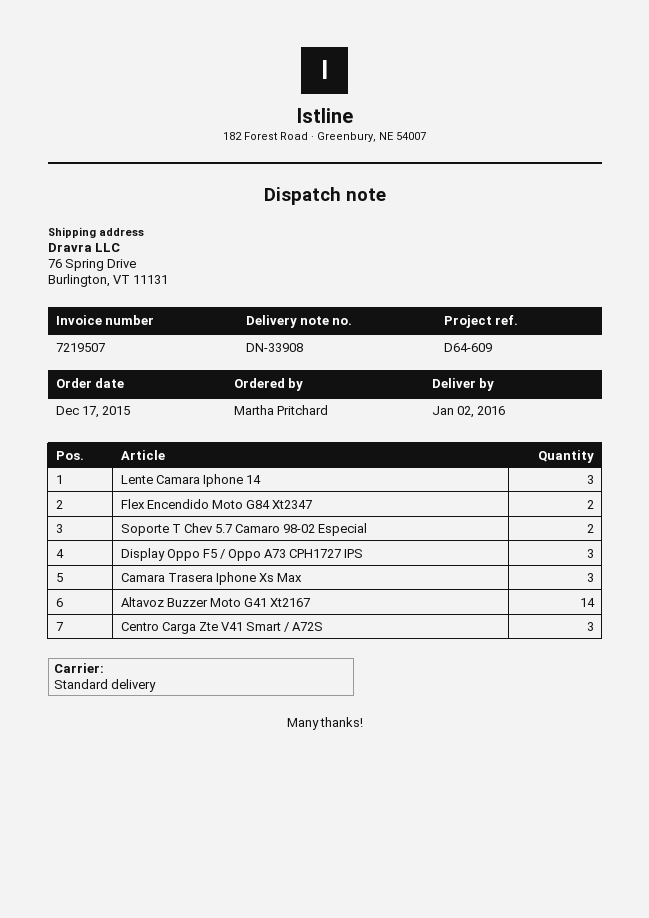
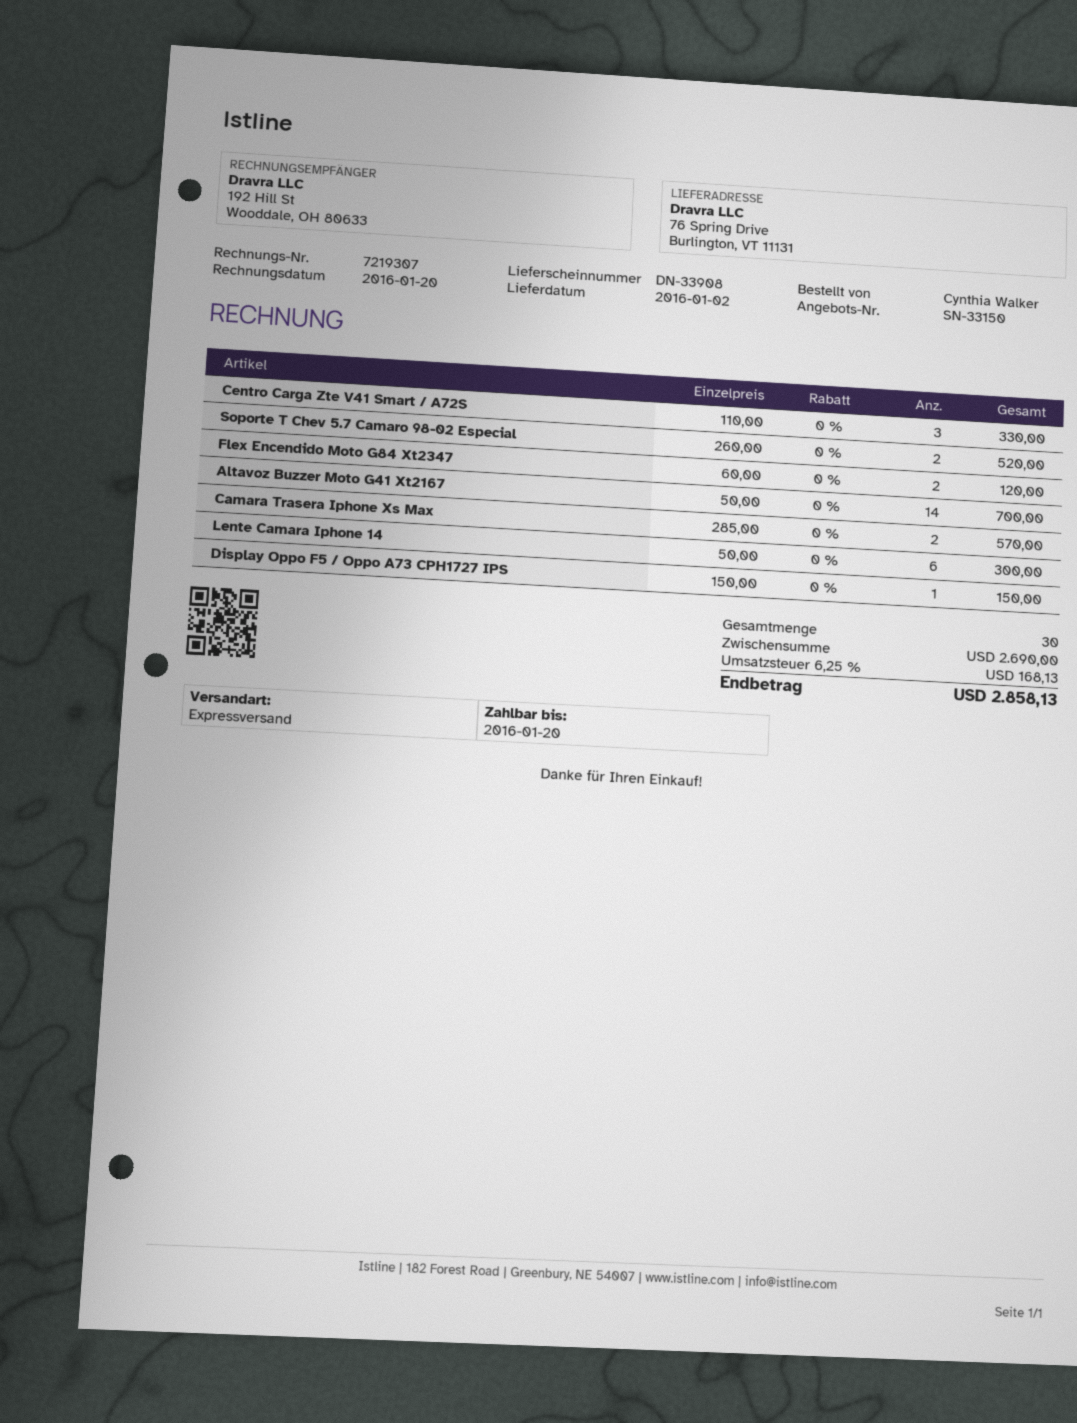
invoice number: 7219507 -> 7219307
ordered by: Martha Pritchard -> Cynthia Walker
shipping method: standard -> express
Lente Camara Iphone 14: 3 -> 6
Display Oppo F5 / Oppo A73 CPH1727 IPS: 3 -> 1
Camara Trasera Iphone Xs Max: 3 -> 2

